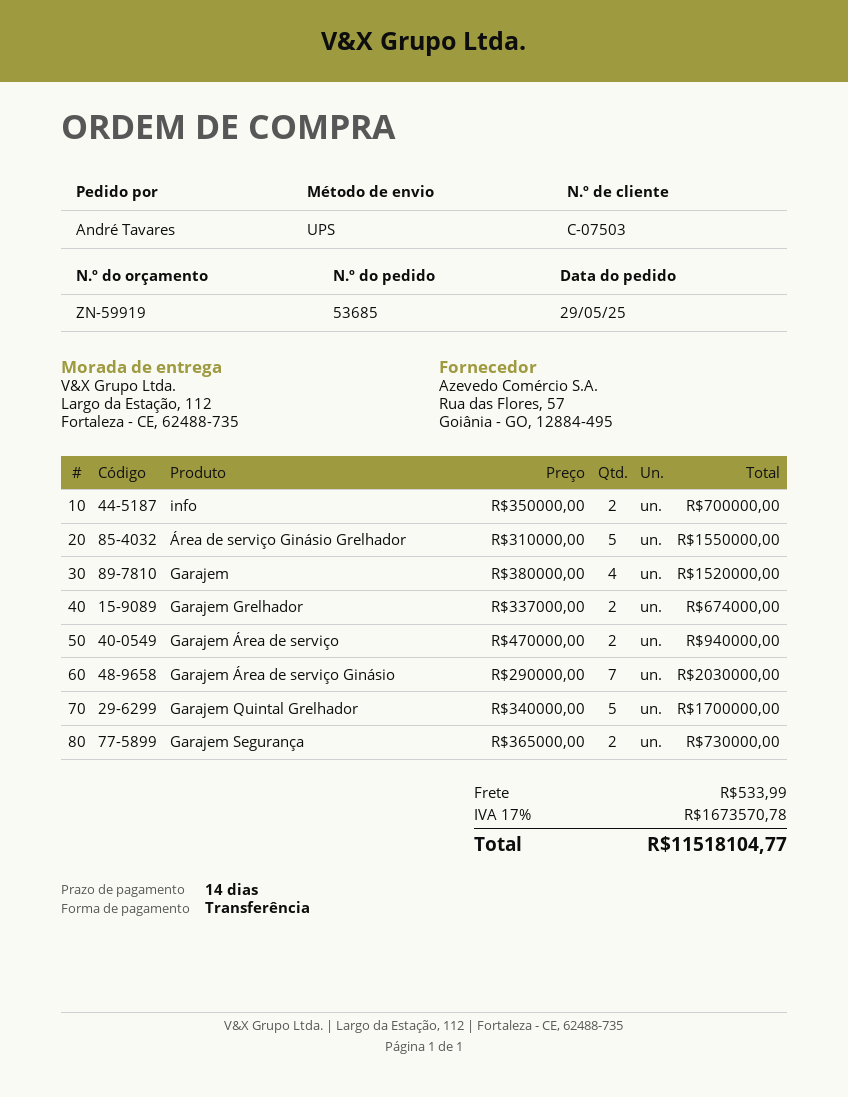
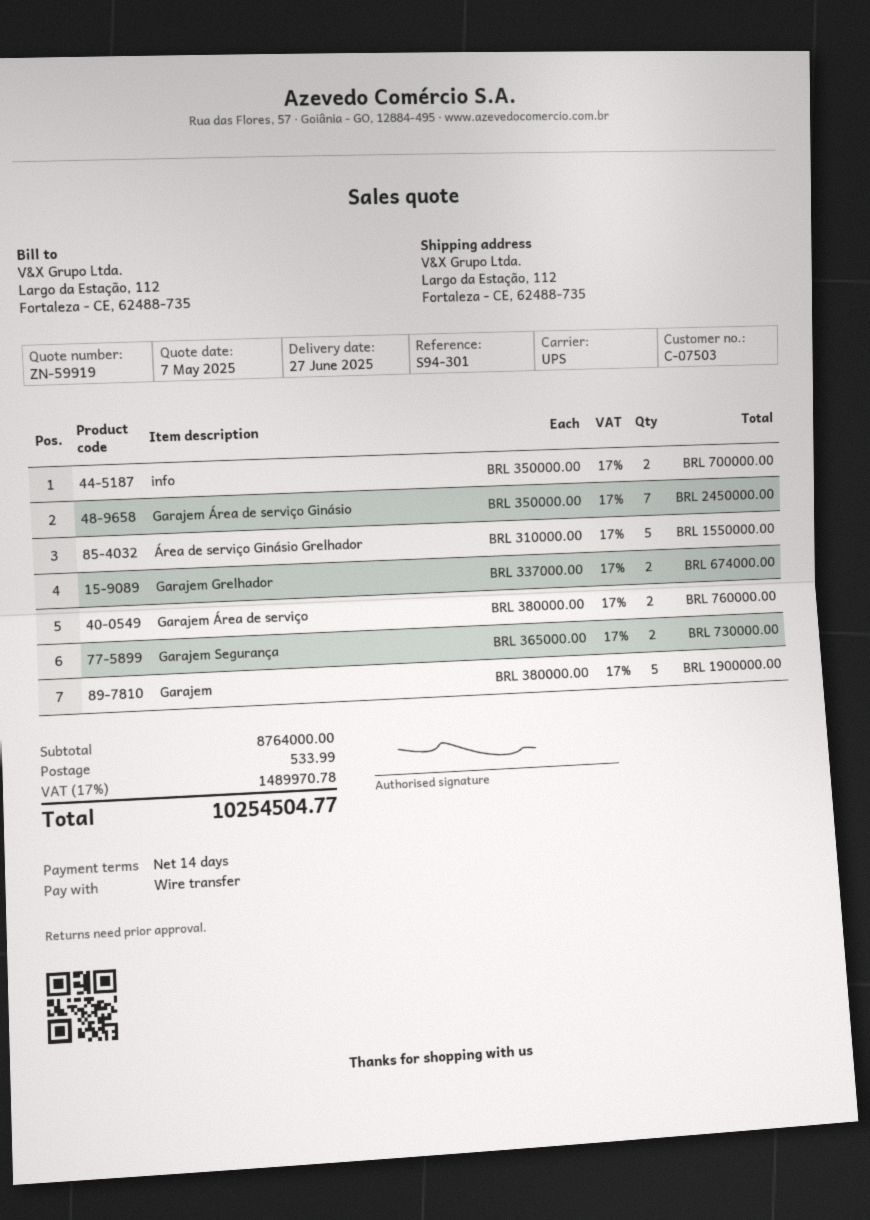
Garajem: 4 x 380000.00 = 1520000.00 -> 5 x 380000.00 = 1900000.00
Garajem Área de serviço: 2 x 470000.00 = 940000.00 -> 2 x 380000.00 = 760000.00
Garajem Área de serviço Ginásio: 7 x 290000.00 = 2030000.00 -> 7 x 350000.00 = 2450000.00
Garajem Quintal Grelhador: 5 x 340000.00 = 1700000.00 -> none
tax: 17% = 1673570.78 -> 17% = 1489970.78
total: 11518104.77 -> 10254504.77

